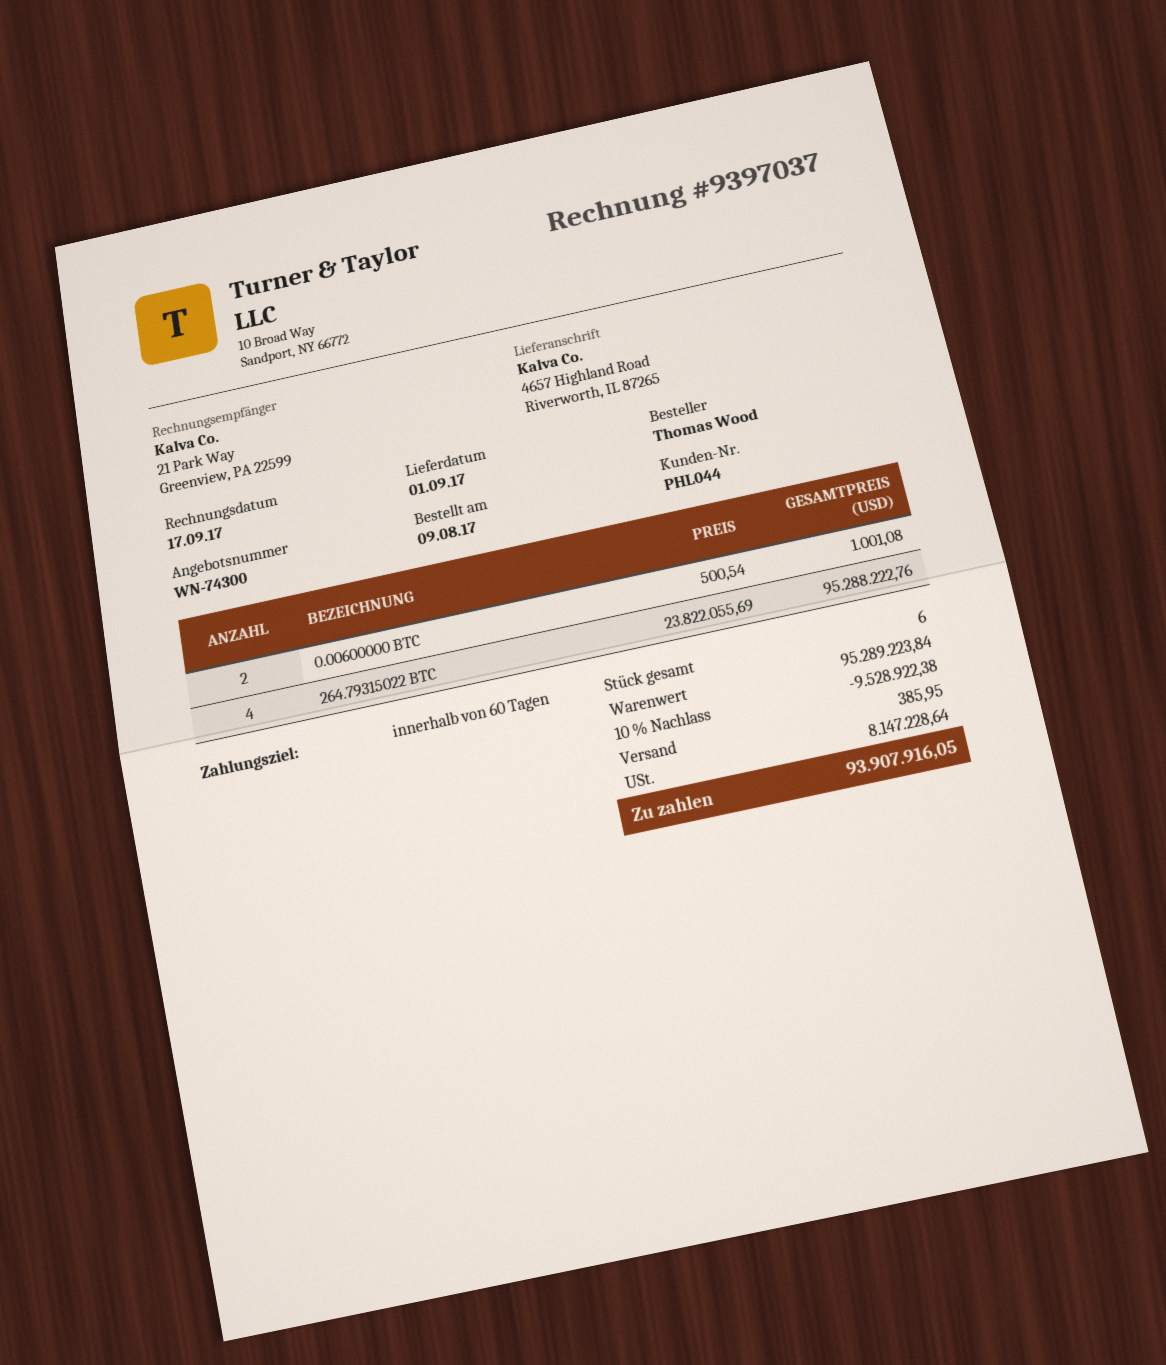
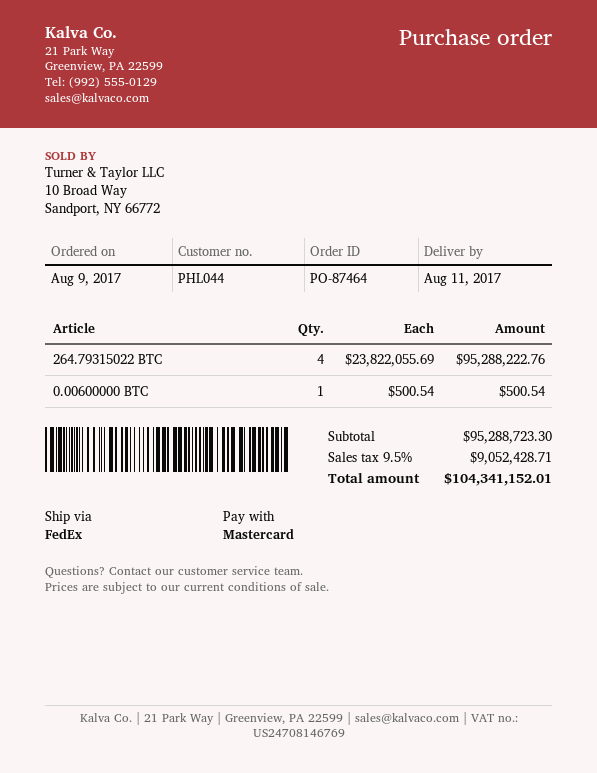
delivery date: 2017-09-01 -> 2017-08-11
0.00600000 BTC: 2 x 500.54 = 1001.08 -> 1 x 500.54 = 500.54
subtotal: 95289223.84 -> 95288723.30
discount: 10% = 9528922.38 -> none
shipping: 385.95 -> none
tax: 8147228.64 -> 9052428.71
total: 93907916.05 -> 104341152.01

